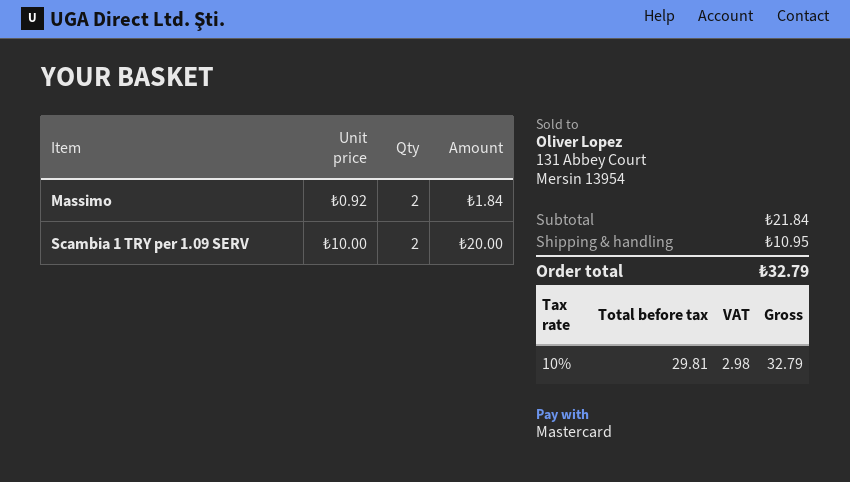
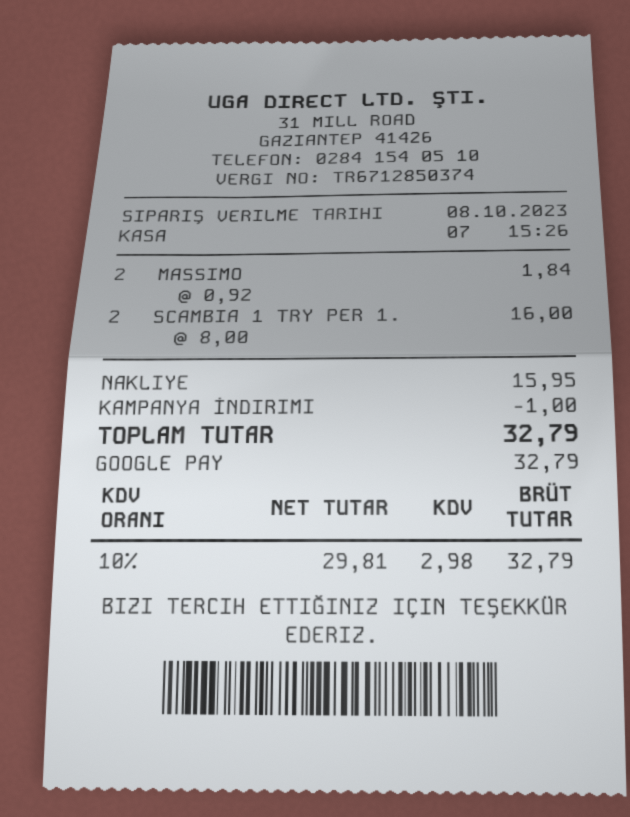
payment method: Mastercard -> Google Pay
Scambia 1 TRY per 1.09 SERV: 2 x 10.00 = 20.00 -> 2 x 8.00 = 16.00
discount: none -> 1.00
shipping: 10.95 -> 15.95

